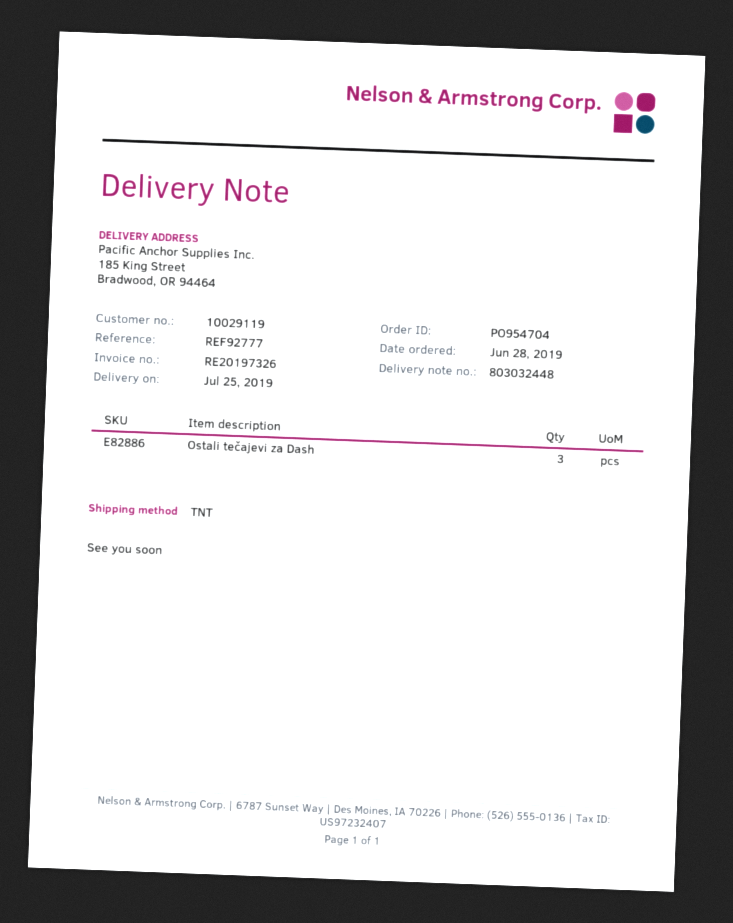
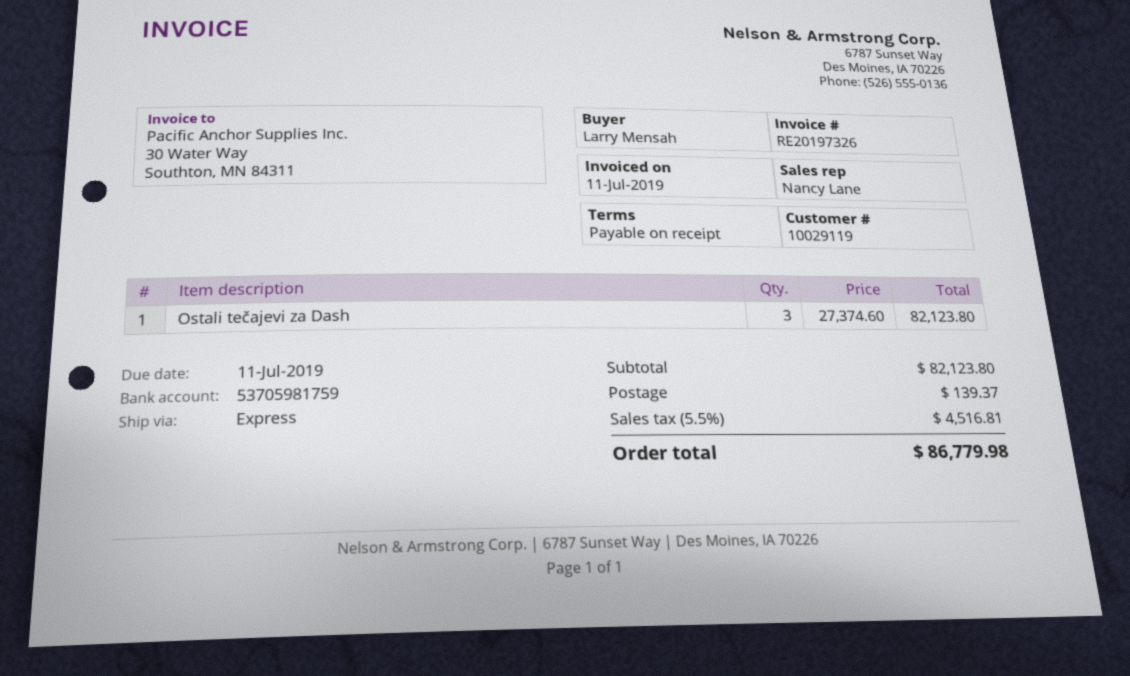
shipping method: TNT -> express

